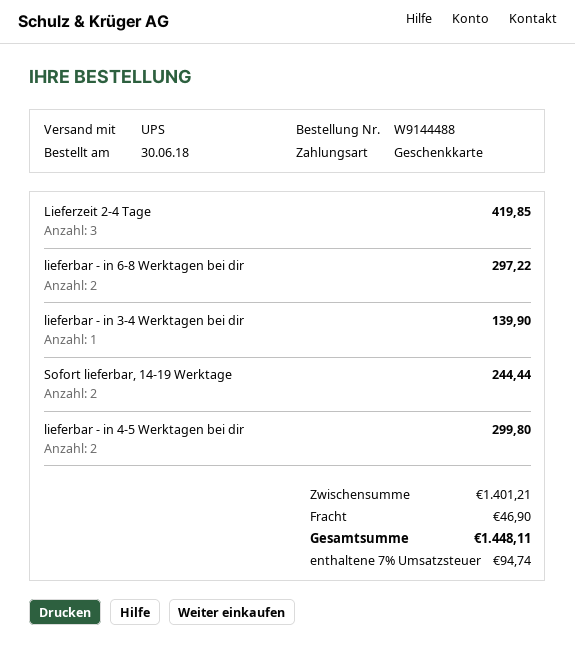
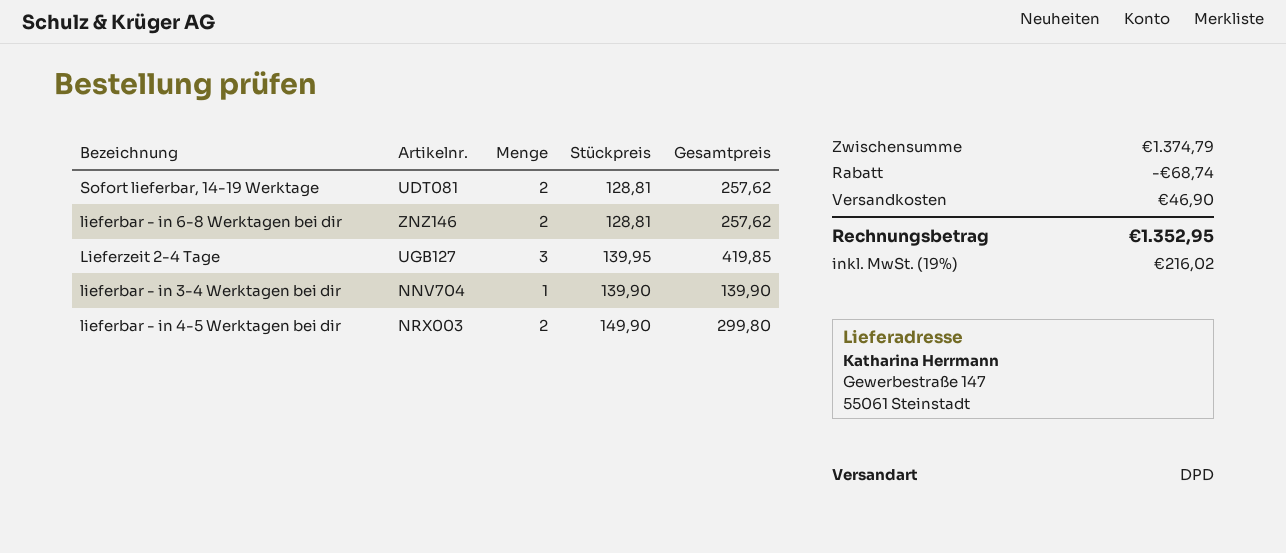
shipping method: UPS -> DPD
lieferbar - in 6-8 Werktagen bei dir: 2 for 297.22 -> 2 for 257.62
Sofort lieferbar, 14-19 Werktage: 2 for 244.44 -> 2 for 257.62
subtotal: 1401.21 -> 1374.79
discount: none -> 68.74
tax: 7% = 94.74 -> 19% = 216.02
total: 1448.11 -> 1352.95

